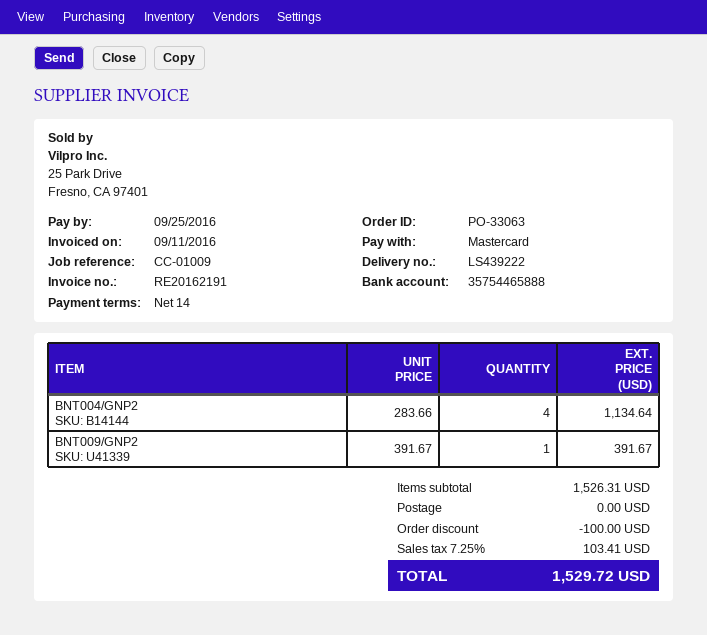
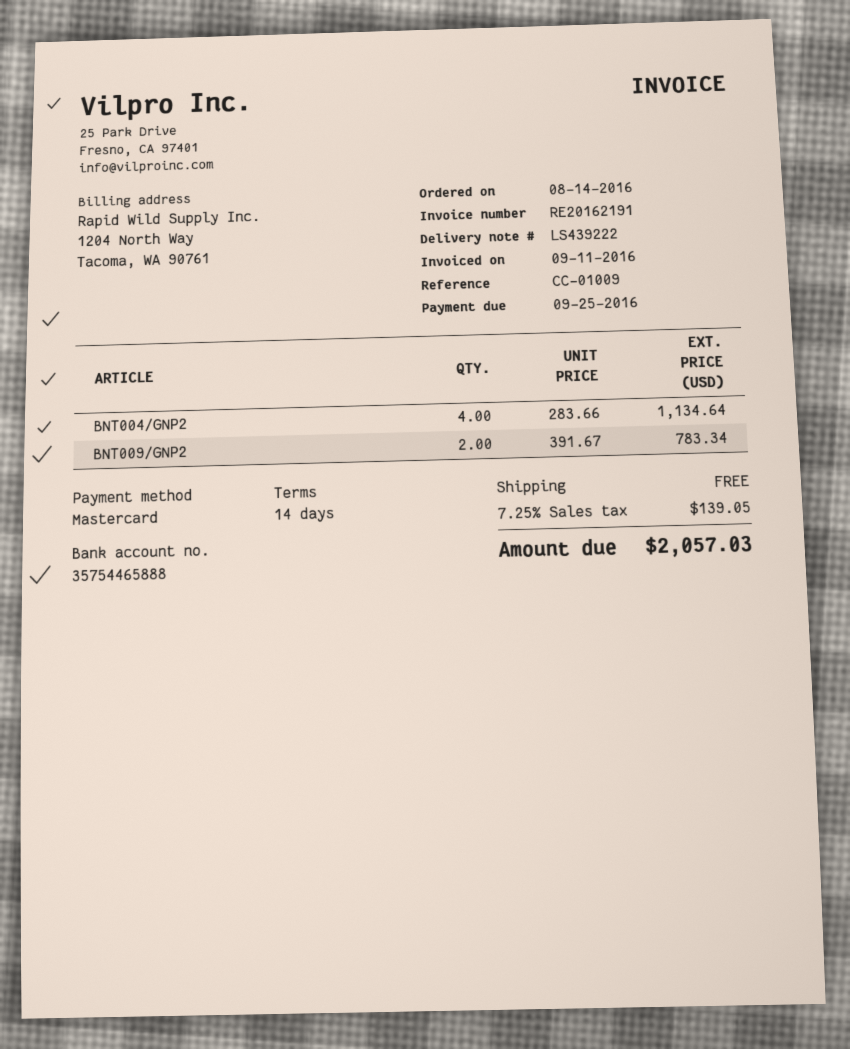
BNT009/GNP2: 1 x 391.67 = 391.67 -> 2 x 391.67 = 783.34
discount: 100.00 -> none
tax: 7.25% = 103.41 -> 7.25% = 139.05
total: 1529.72 -> 2057.03

